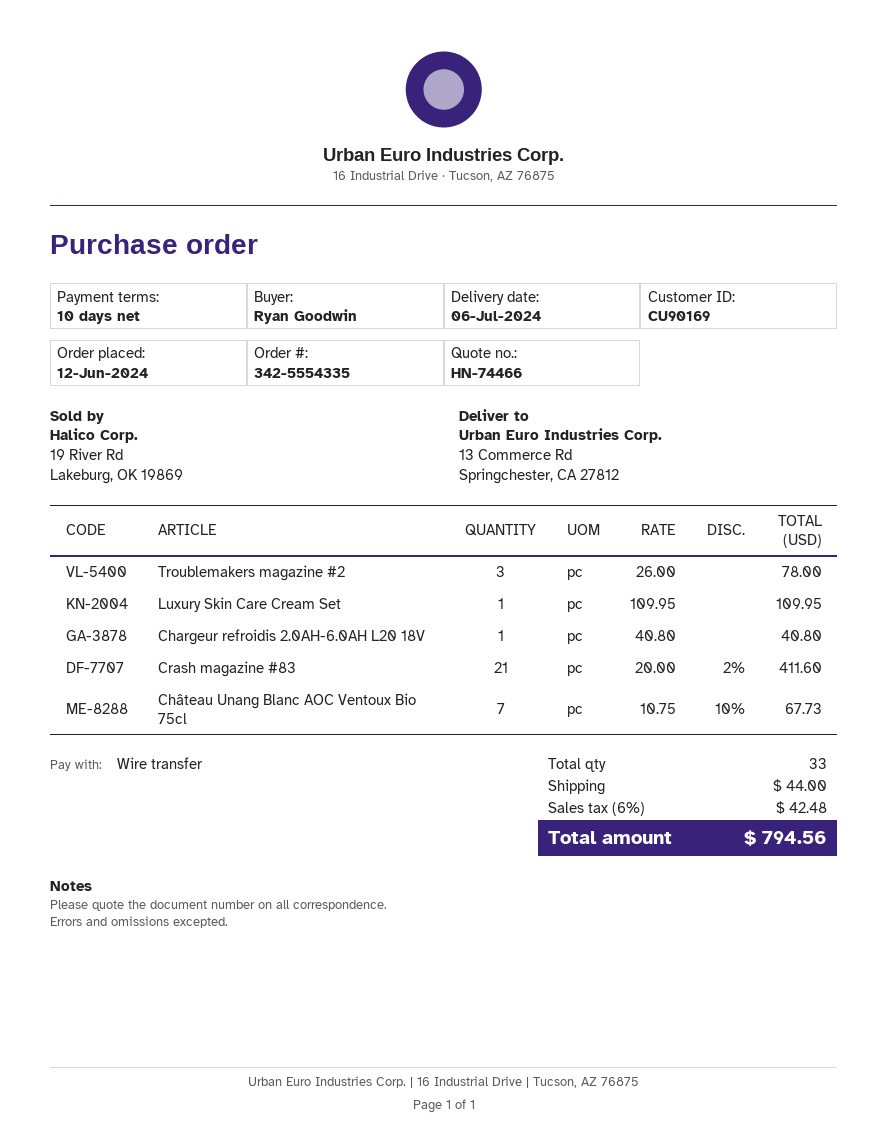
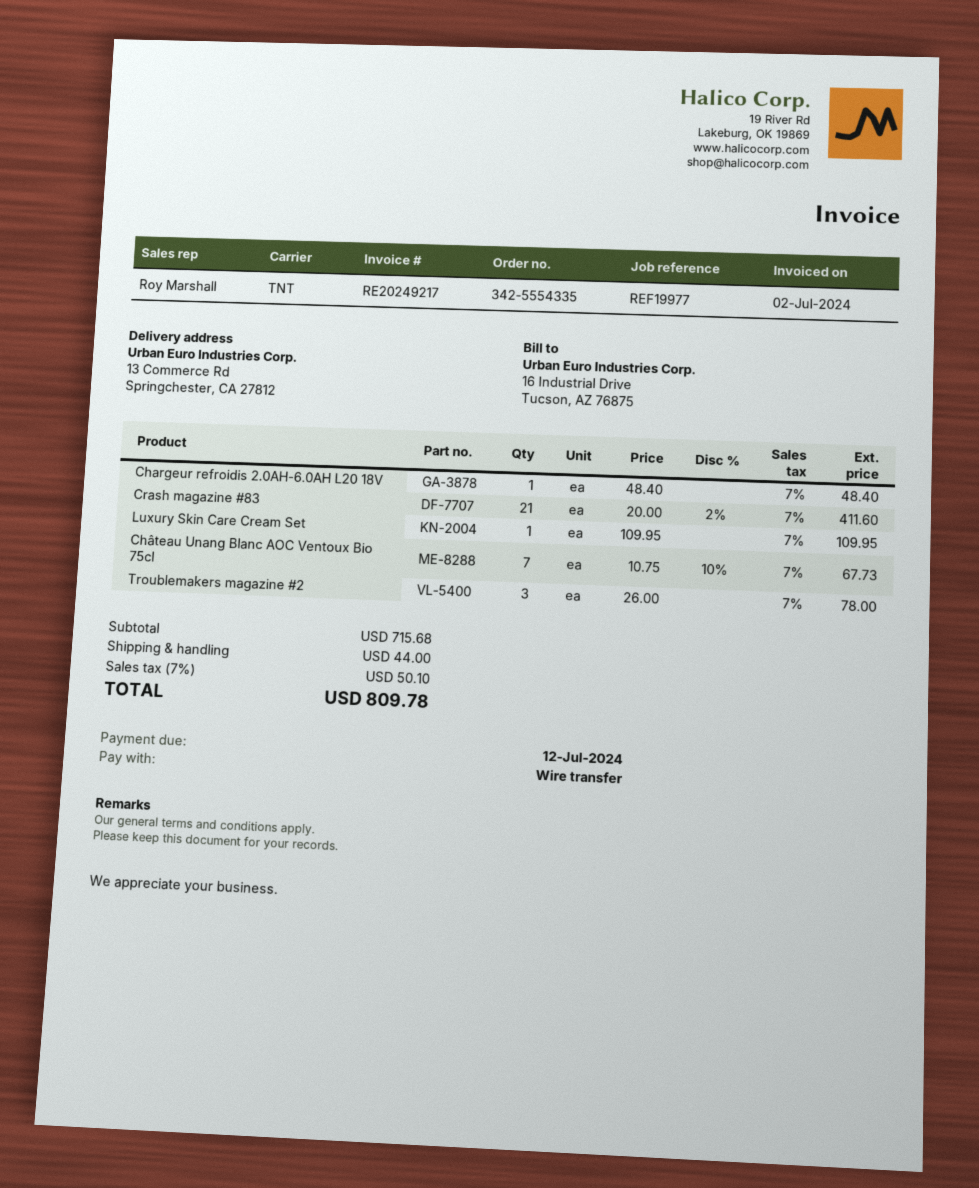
Chargeur refroidis 2.0AH-6.0AH L20 18V: 1 x 40.80 = 40.80 -> 1 x 48.40 = 48.40
tax: 6% = 42.48 -> 7% = 50.10
total: 794.56 -> 809.78

